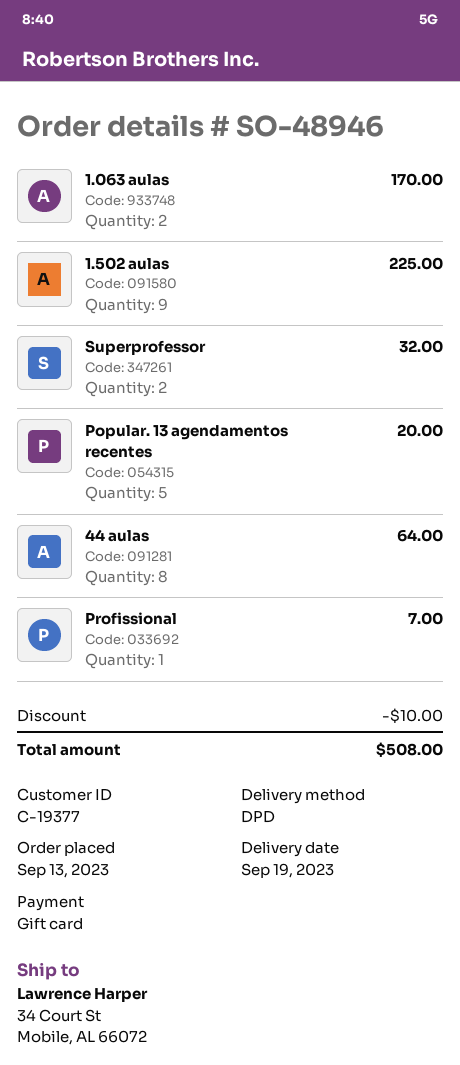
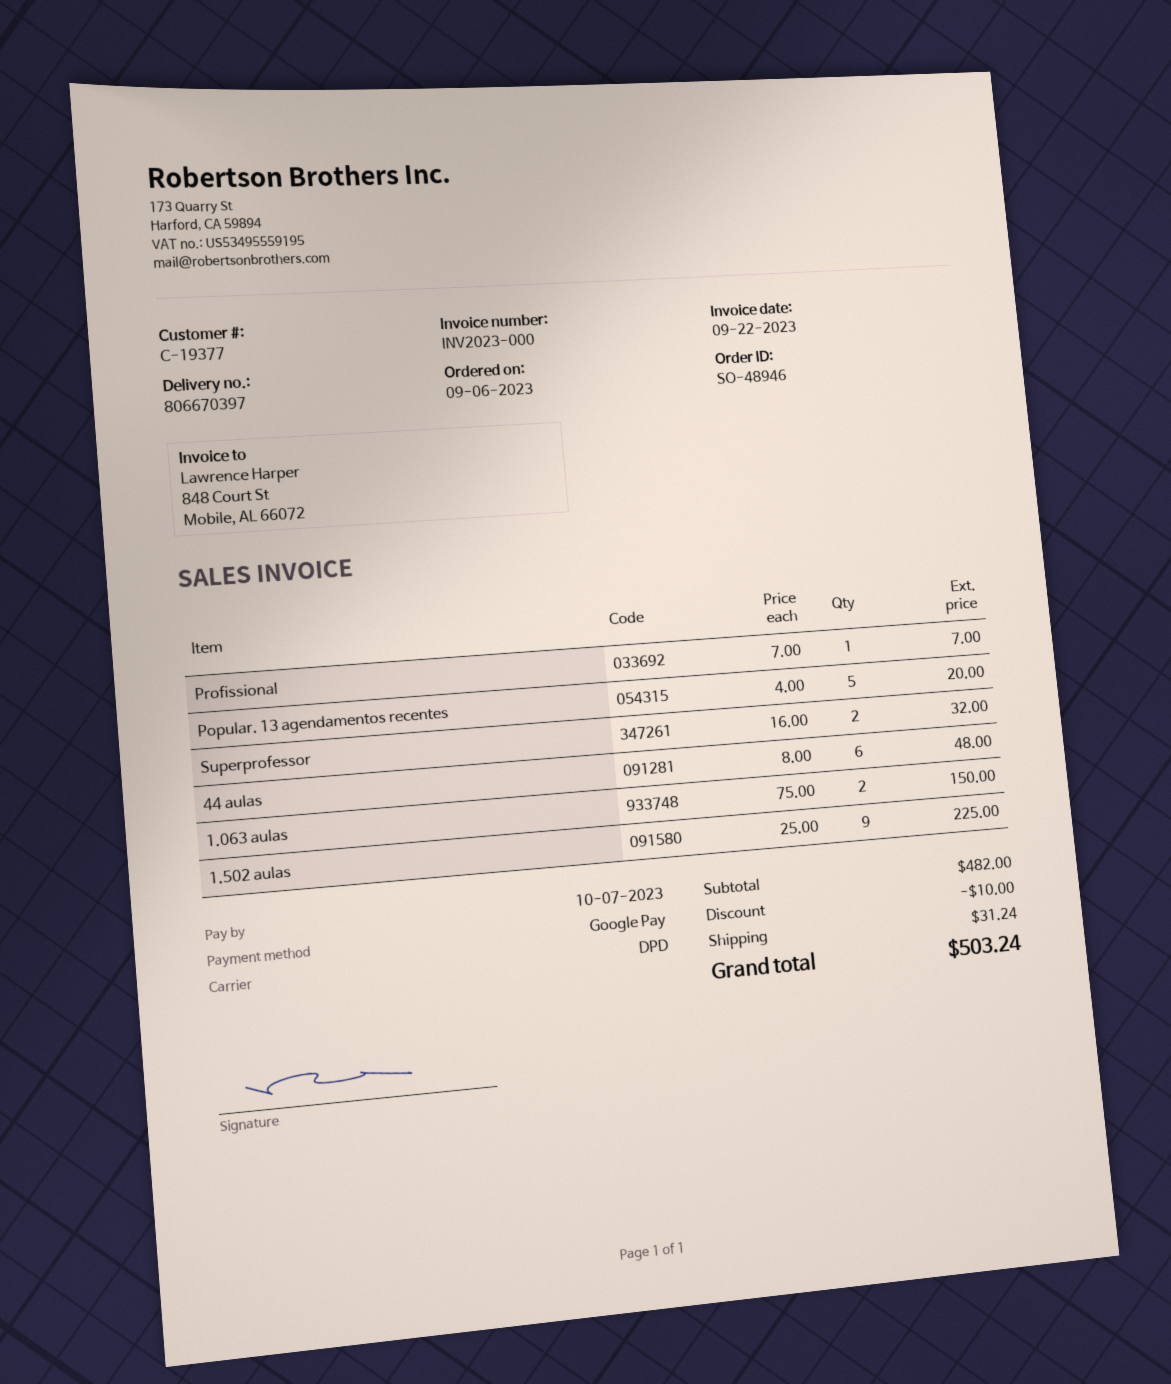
order date: 2023-09-13 -> 2023-09-06
payment method: gift card -> Google Pay
1.063 aulas: 2 for 170.00 -> 2 for 150.00
44 aulas: 8 for 64.00 -> 6 for 48.00
shipping: none -> 31.24
total: 508.00 -> 503.24

